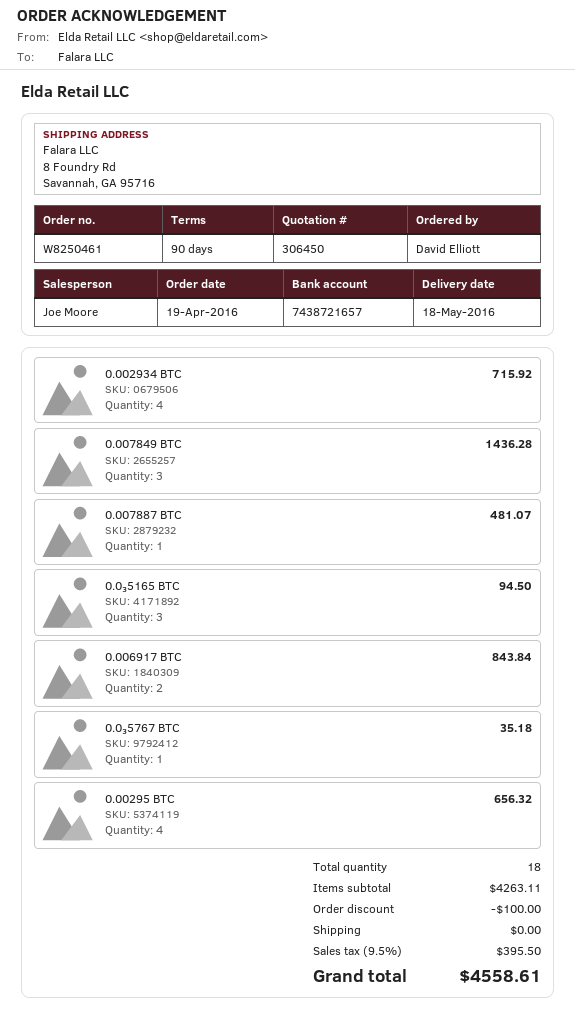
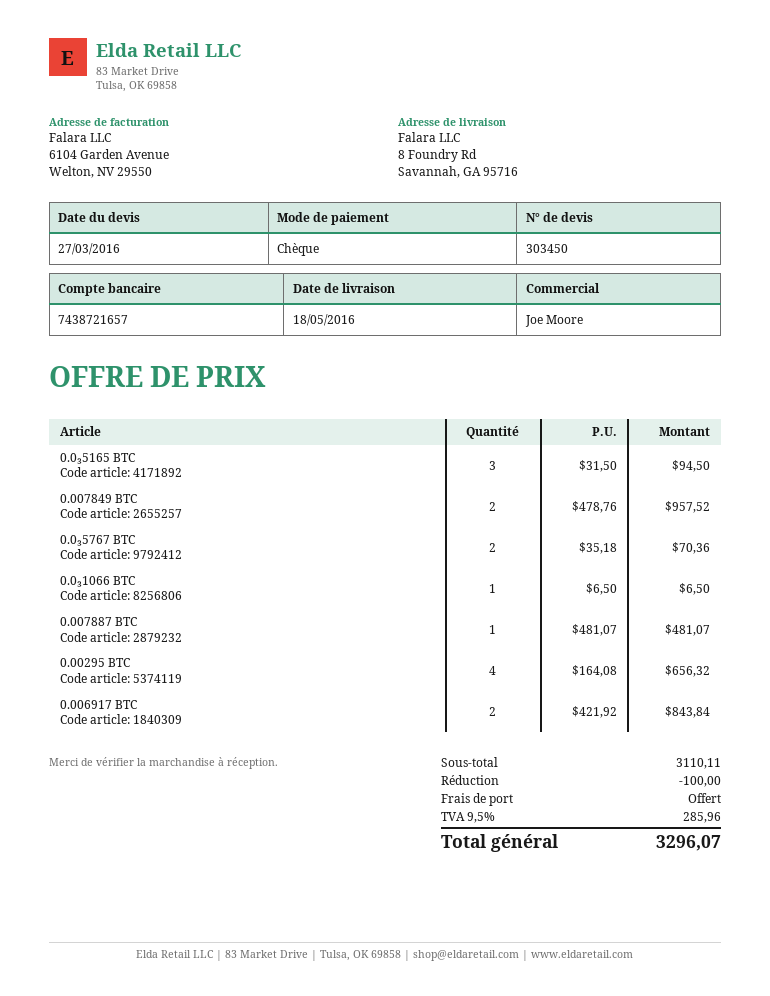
quote number: 306450 -> 303450
0.002934 BTC: 4 for 715.92 -> none
0.007849 BTC: 3 for 1436.28 -> 2 for 957.52
0.0₃5767 BTC: 1 for 35.18 -> 2 for 70.36
0.0₃1066 BTC: none -> 1 for 6.50
subtotal: 4263.11 -> 3110.11
tax: 9.5% = 395.50 -> 9.5% = 285.96
total: 4558.61 -> 3296.07

